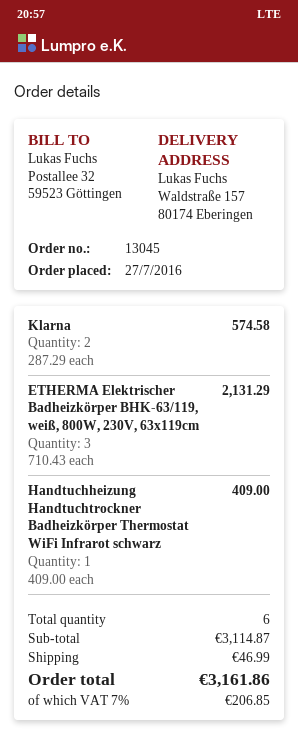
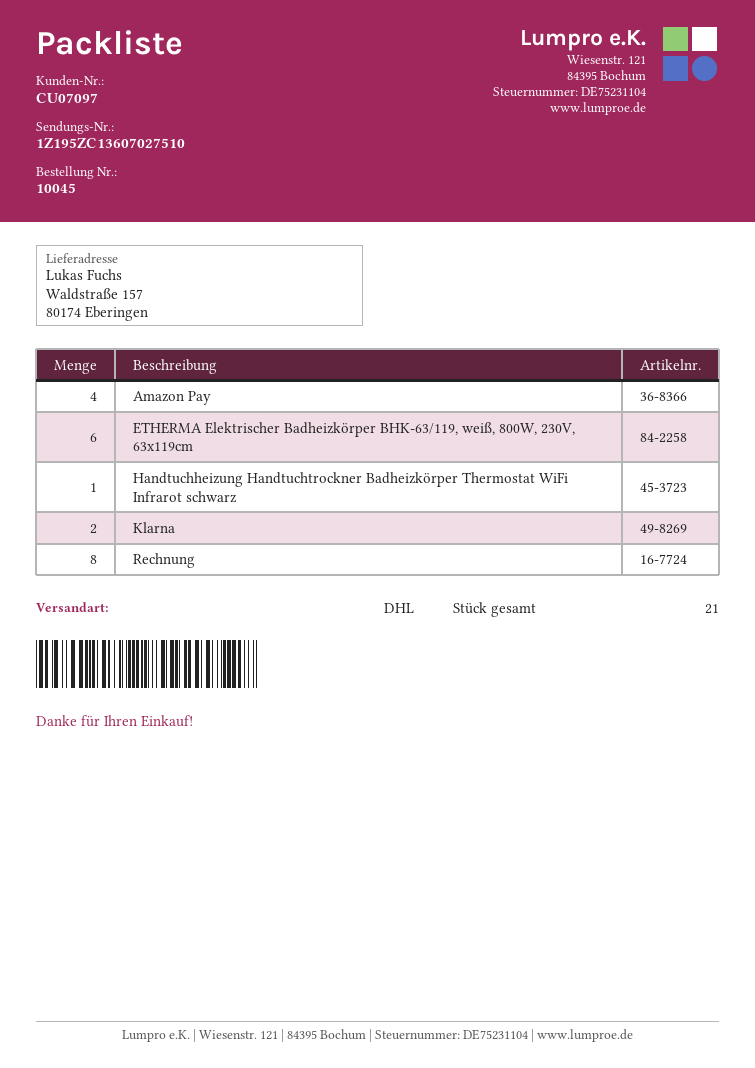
order number: 13045 -> 10045
ETHERMA Elektrischer Badheizkörper BHK-63/119, weiß, 800W, 230V, 63x119cm: 3 -> 6
Amazon Pay: none -> 4
Rechnung: none -> 8
total quantity: 6 -> 21

